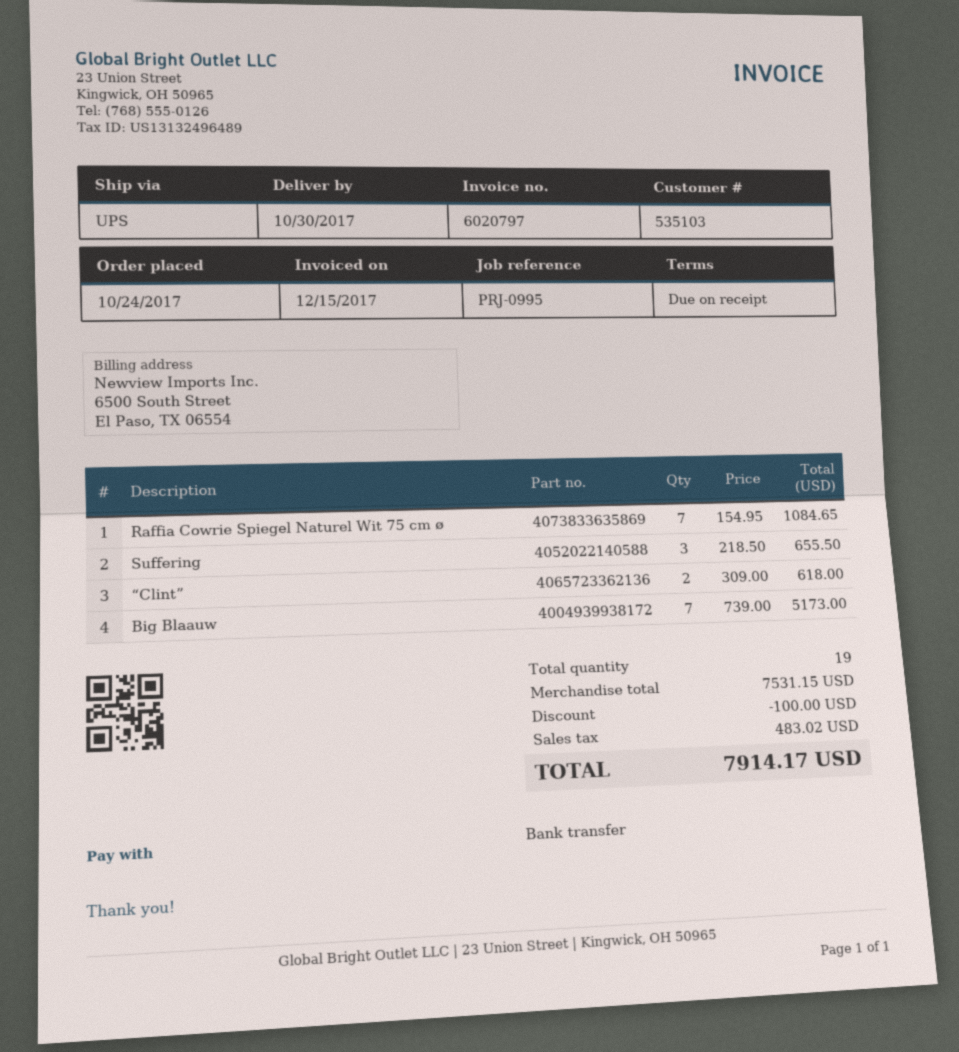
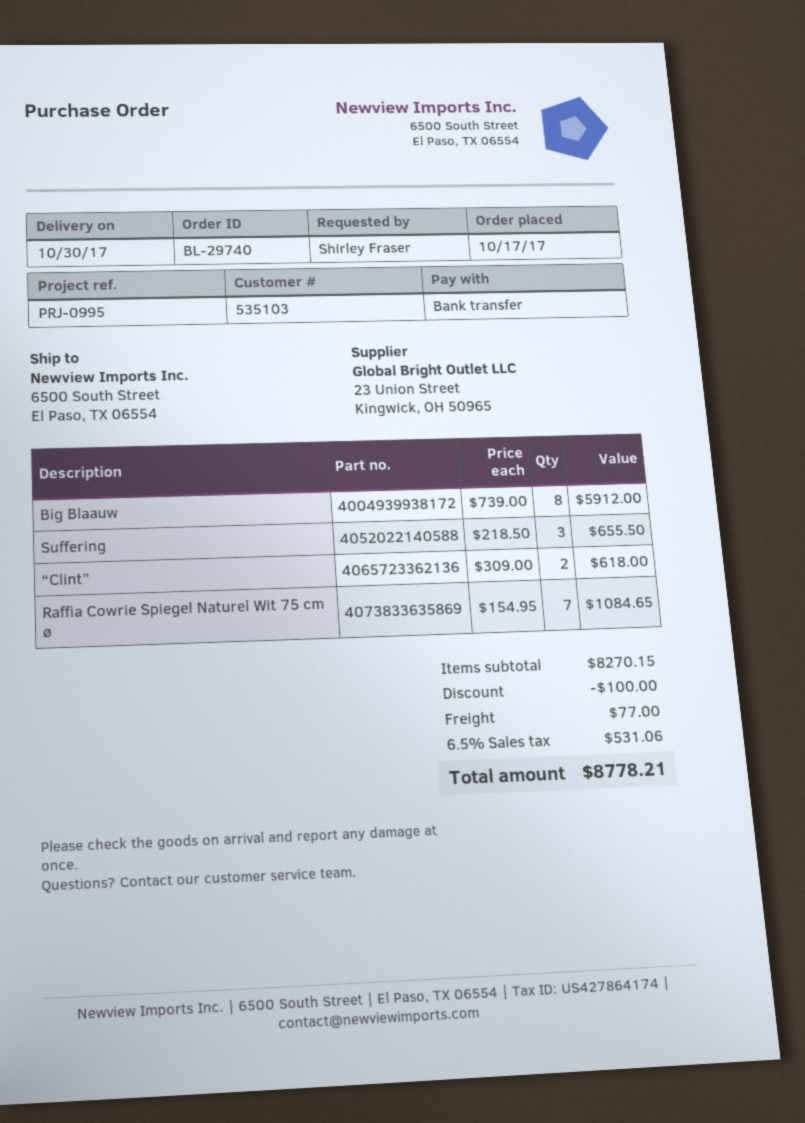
order date: 2017-10-24 -> 2017-10-17
Big Blaauw: 7 x 739.00 = 5173.00 -> 8 x 739.00 = 5912.00
subtotal: 7531.15 -> 8270.15
shipping: none -> 77.00
tax: 483.02 -> 531.06
total: 7914.17 -> 8778.21

